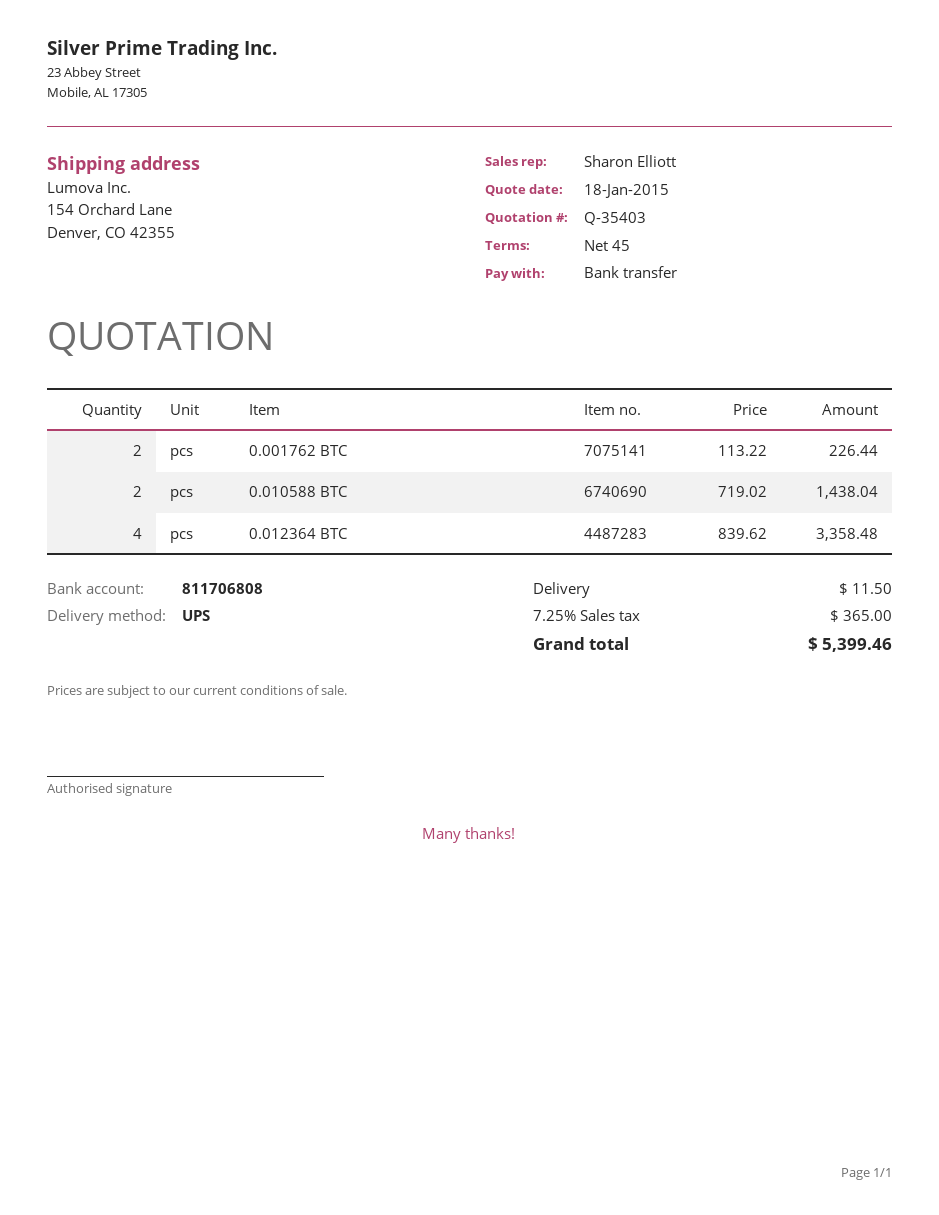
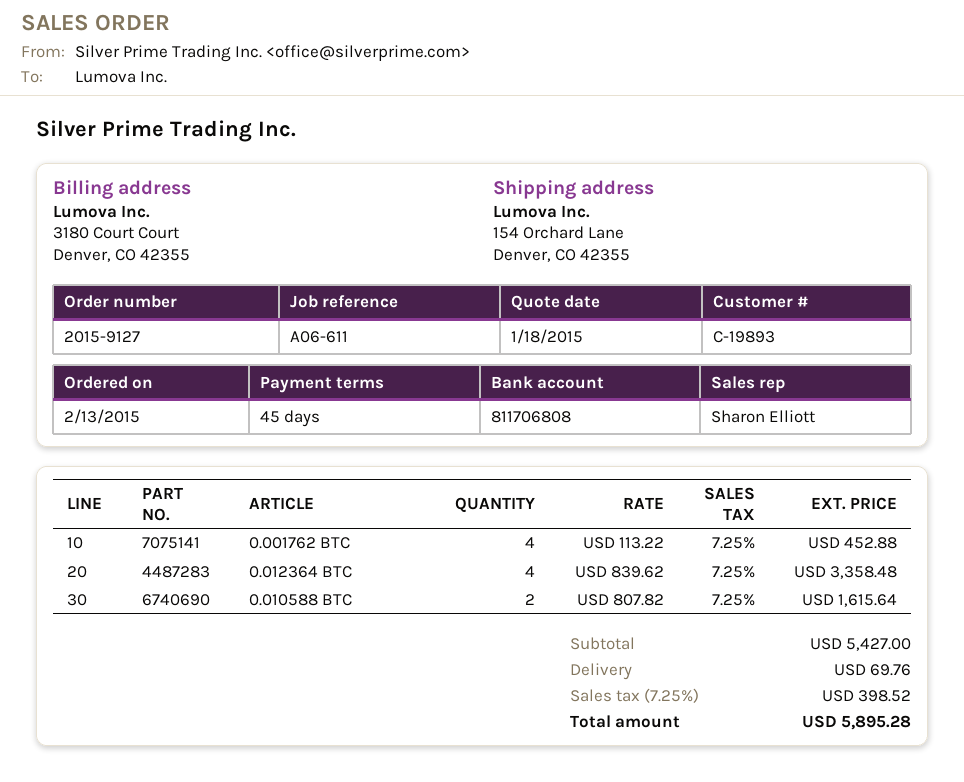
0.001762 BTC: 2 x 113.22 = 226.44 -> 4 x 113.22 = 452.88
0.010588 BTC: 2 x 719.02 = 1438.04 -> 2 x 807.82 = 1615.64
shipping: 11.50 -> 69.76
tax: 7.25% = 365.00 -> 7.25% = 398.52
total: 5399.46 -> 5895.28

